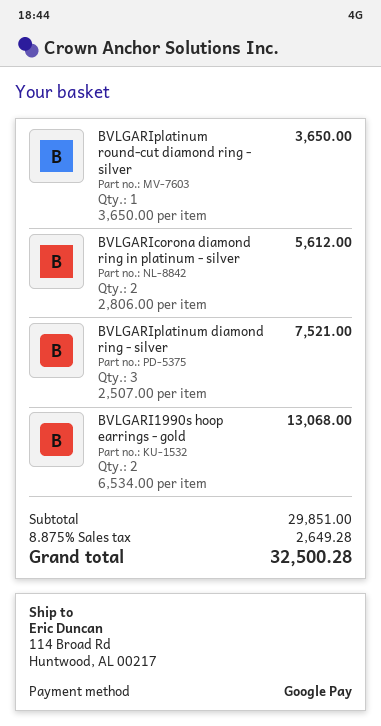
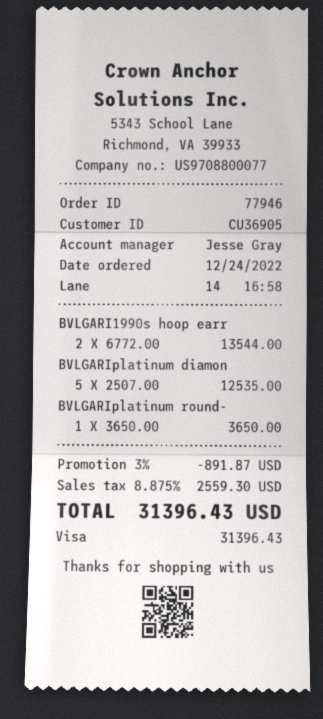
payment method: Google Pay -> Visa
BVLGARIcorona diamond ring in platinum - silver: 2 x 2806.00 = 5612.00 -> none
BVLGARIplatinum diamond ring - silver: 3 x 2507.00 = 7521.00 -> 5 x 2507.00 = 12535.00
BVLGARI1990s hoop earrings - gold: 2 x 6534.00 = 13068.00 -> 2 x 6772.00 = 13544.00
discount: none -> 3% = 891.87
tax: 8.875% = 2649.28 -> 8.875% = 2559.30
total: 32500.28 -> 31396.43

